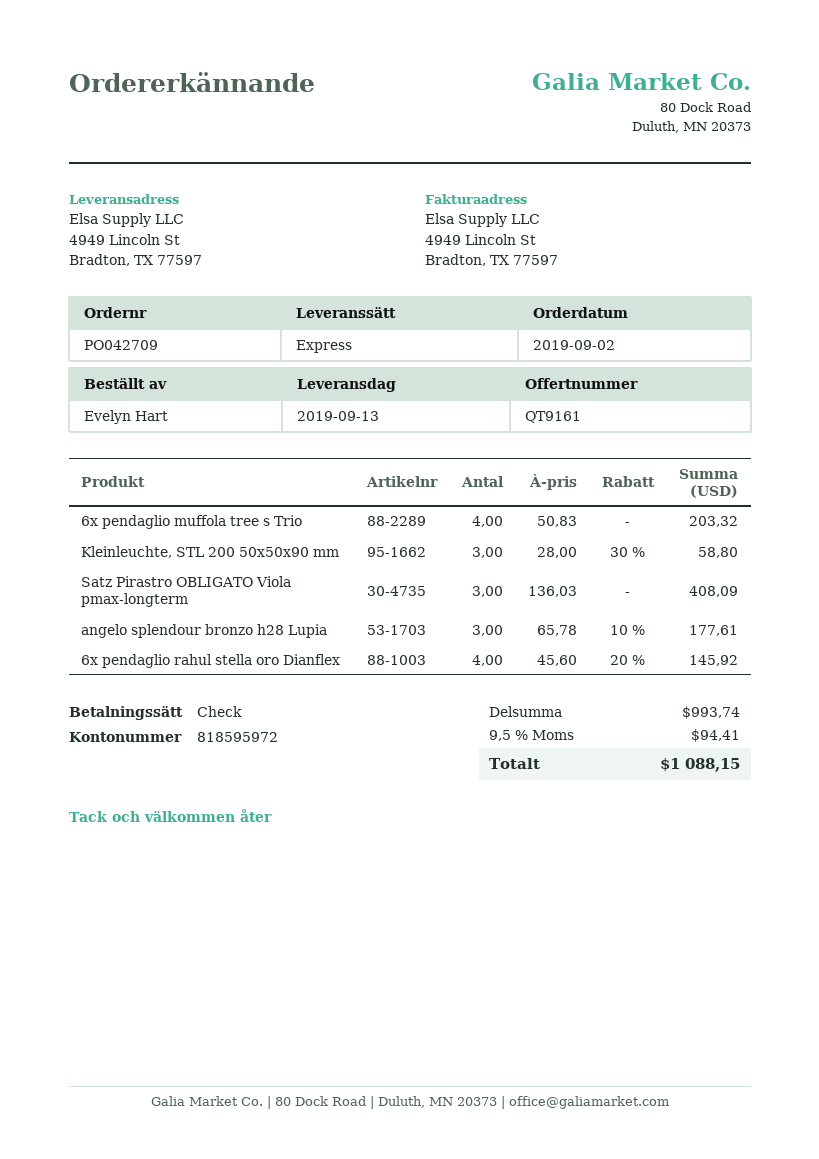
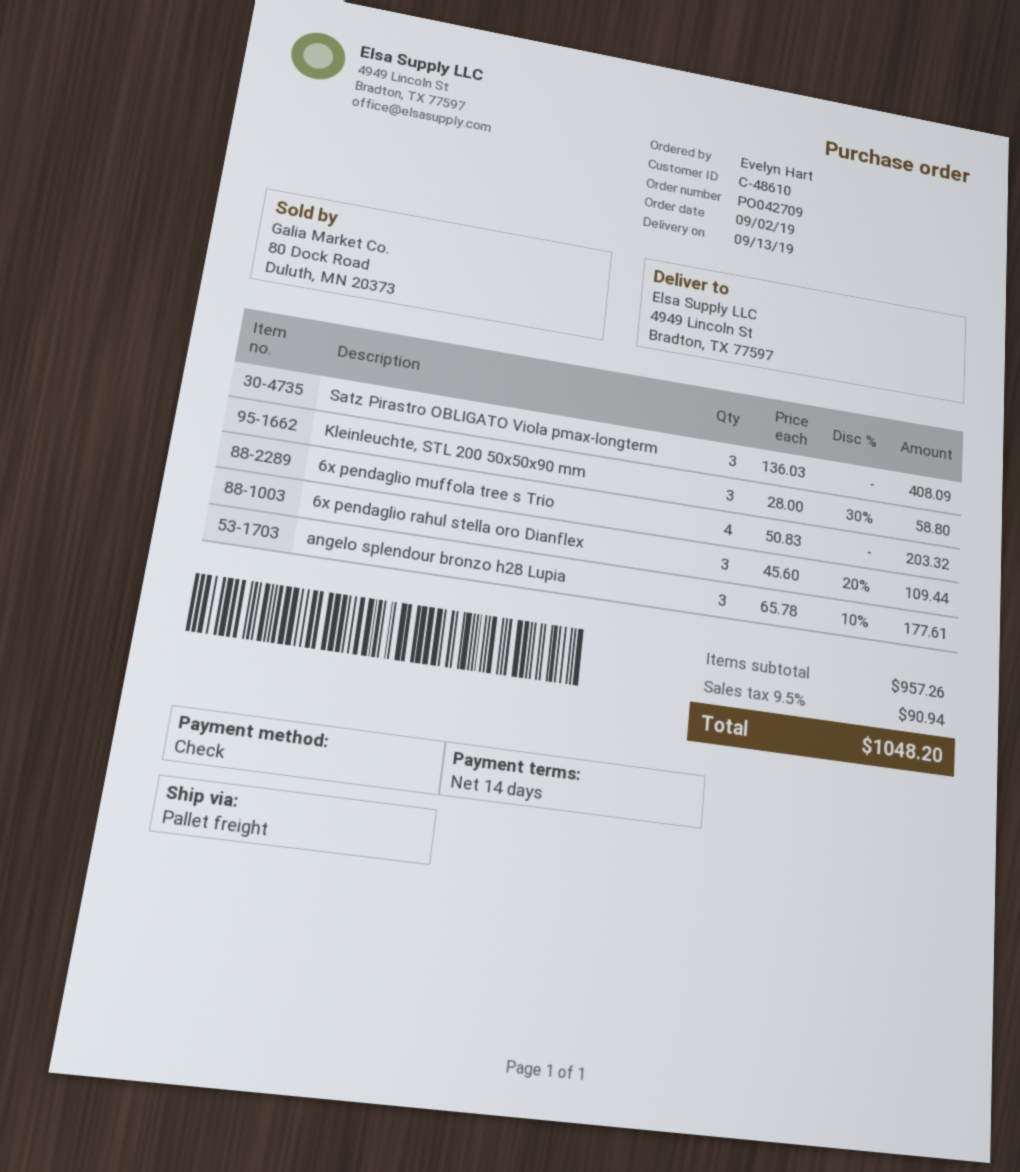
shipping method: express -> pallet freight
6x pendaglio rahul stella oro Dianflex: 4 x 45.60 - 20% = 145.92 -> 3 x 45.60 - 20% = 109.44
subtotal: 993.74 -> 957.26
tax: 9.5% = 94.41 -> 9.5% = 90.94
total: 1088.15 -> 1048.20

